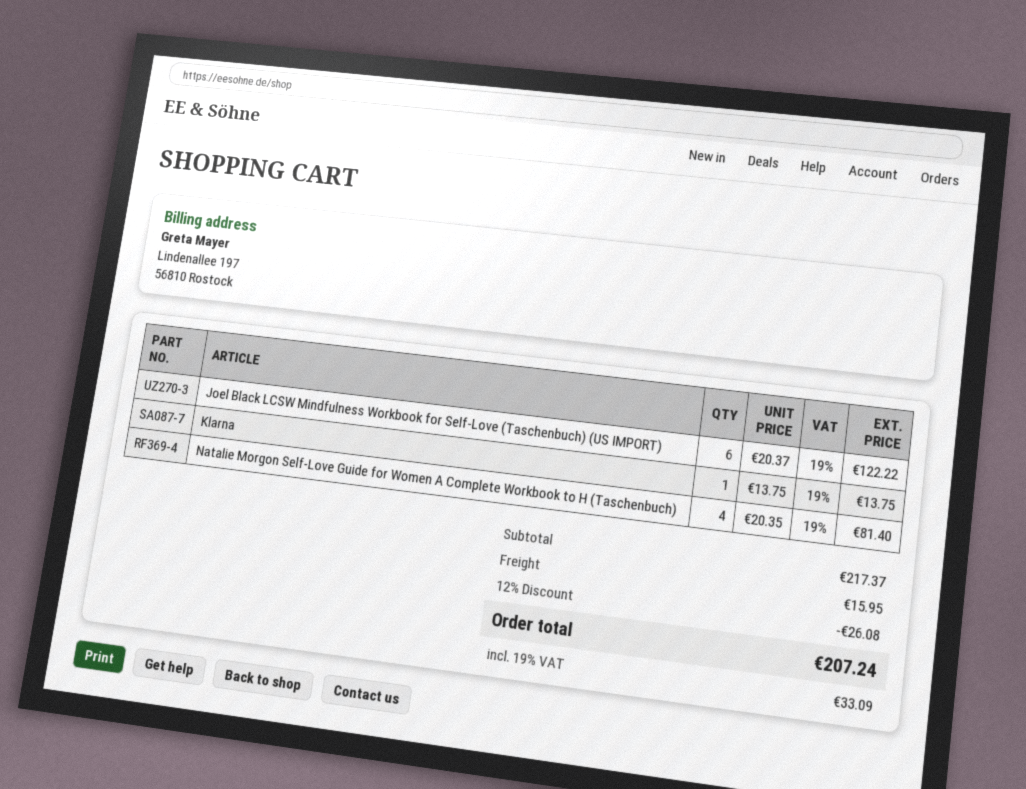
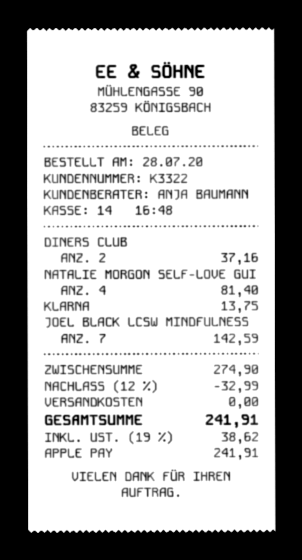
Joel Black LCSW Mindfulness Workbook for Self-Love (Taschenbuch) (US IMPORT): 6 for 122.22 -> 7 for 142.59
DINERS CLUB: none -> 2 for 37.16
subtotal: 217.37 -> 274.90
discount: 12% = 26.08 -> 12% = 32.99
shipping: 15.95 -> 0.00
tax: 19% = 33.09 -> 19% = 38.62
total: 207.24 -> 241.91

